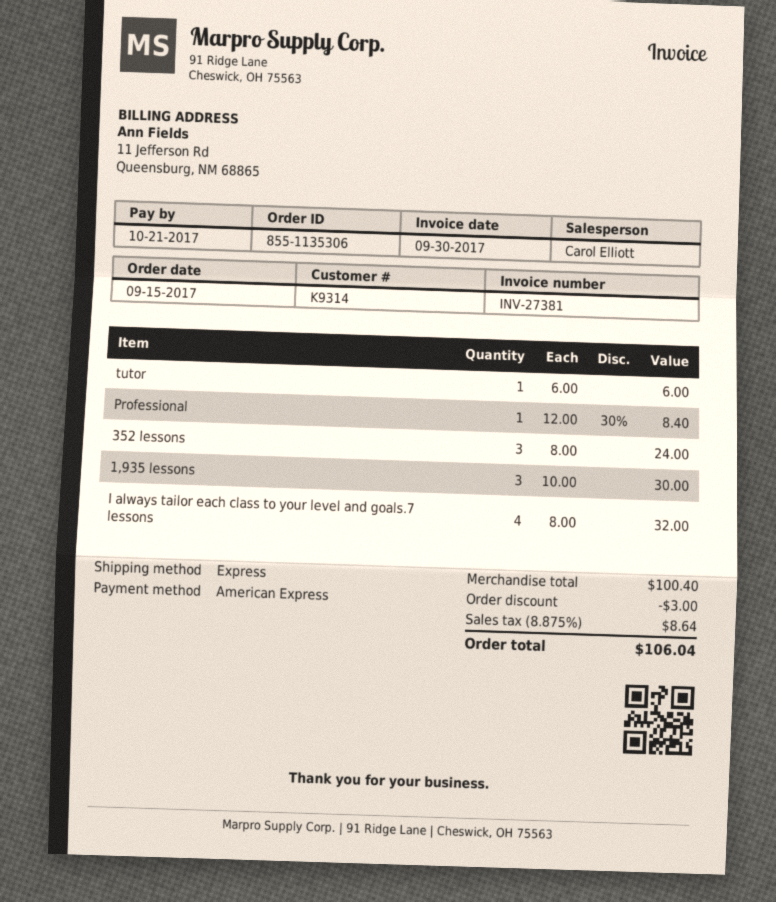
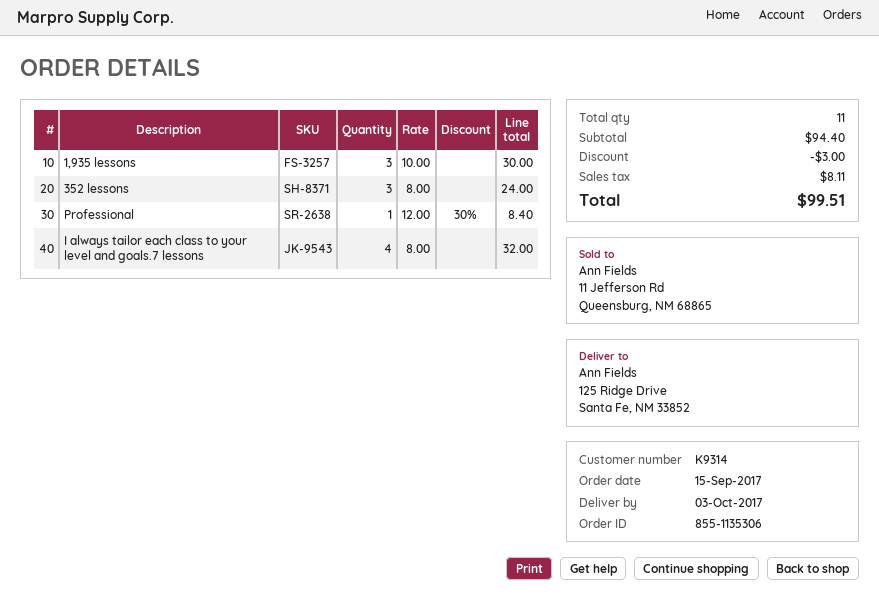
tutor: 1 x 6.00 = 6.00 -> none
subtotal: 100.40 -> 94.40
tax: 8.64 -> 8.11
total: 106.04 -> 99.51

